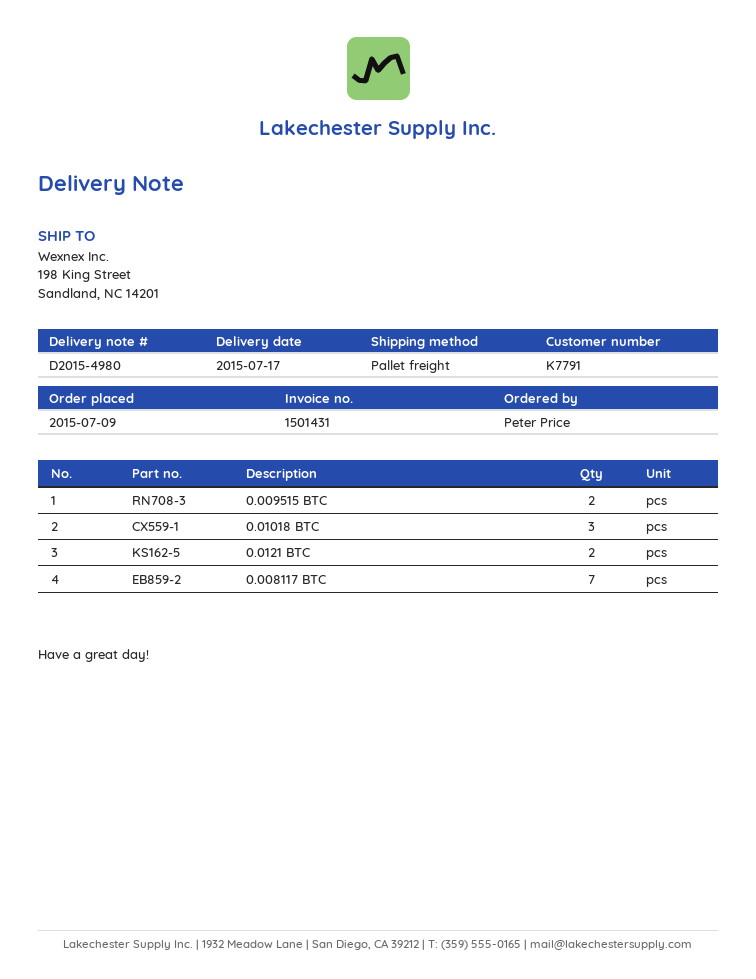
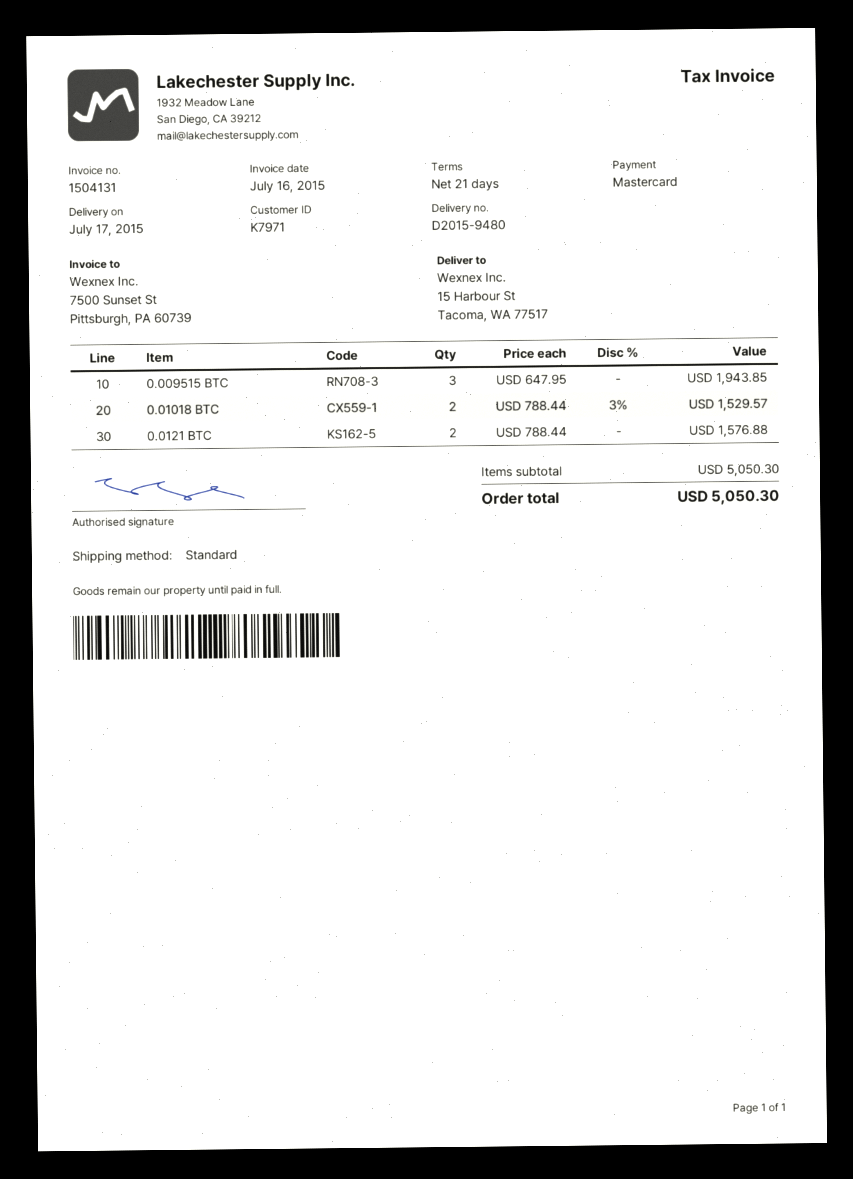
delivery note number: D2015-4980 -> D2015-9480
invoice number: 1501431 -> 1504131
customer number: K7791 -> K7971
shipping method: pallet freight -> standard
ship to: 198 King Street, Sandland, NC 14201 -> 15 Harbour St, Tacoma, WA 77517
0.009515 BTC: 2 -> 3
0.01018 BTC: 3 -> 2
0.008117 BTC: 7 -> none

